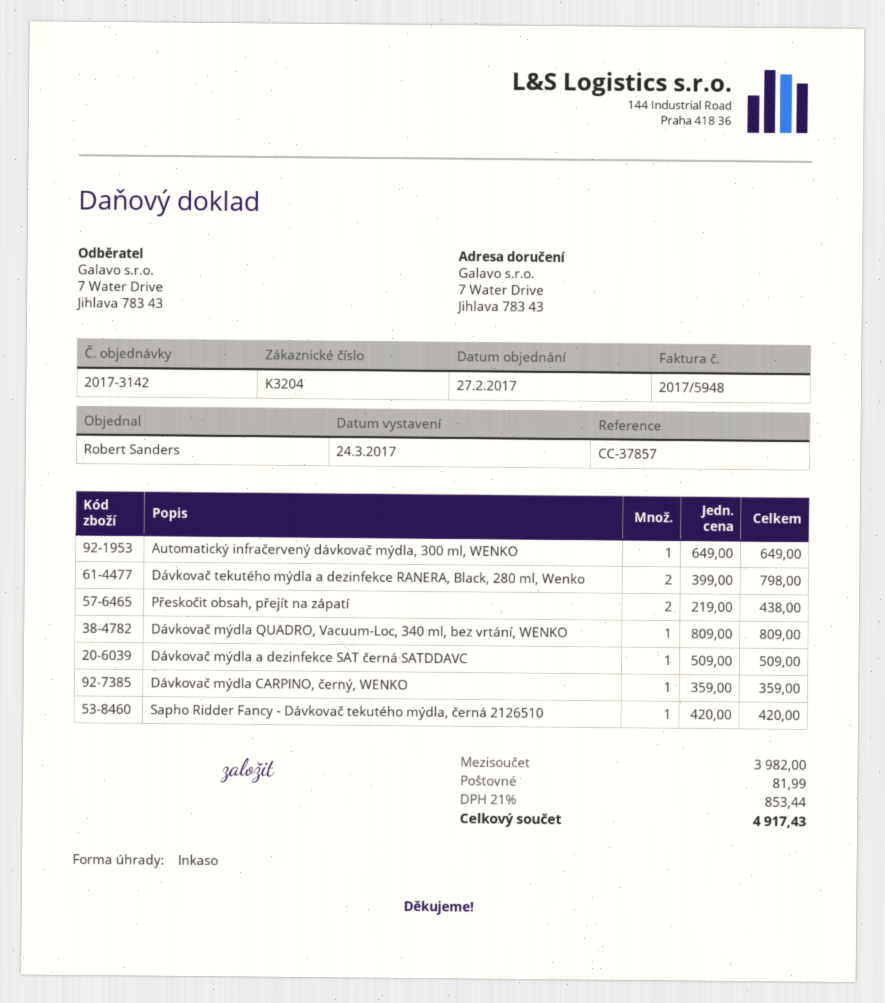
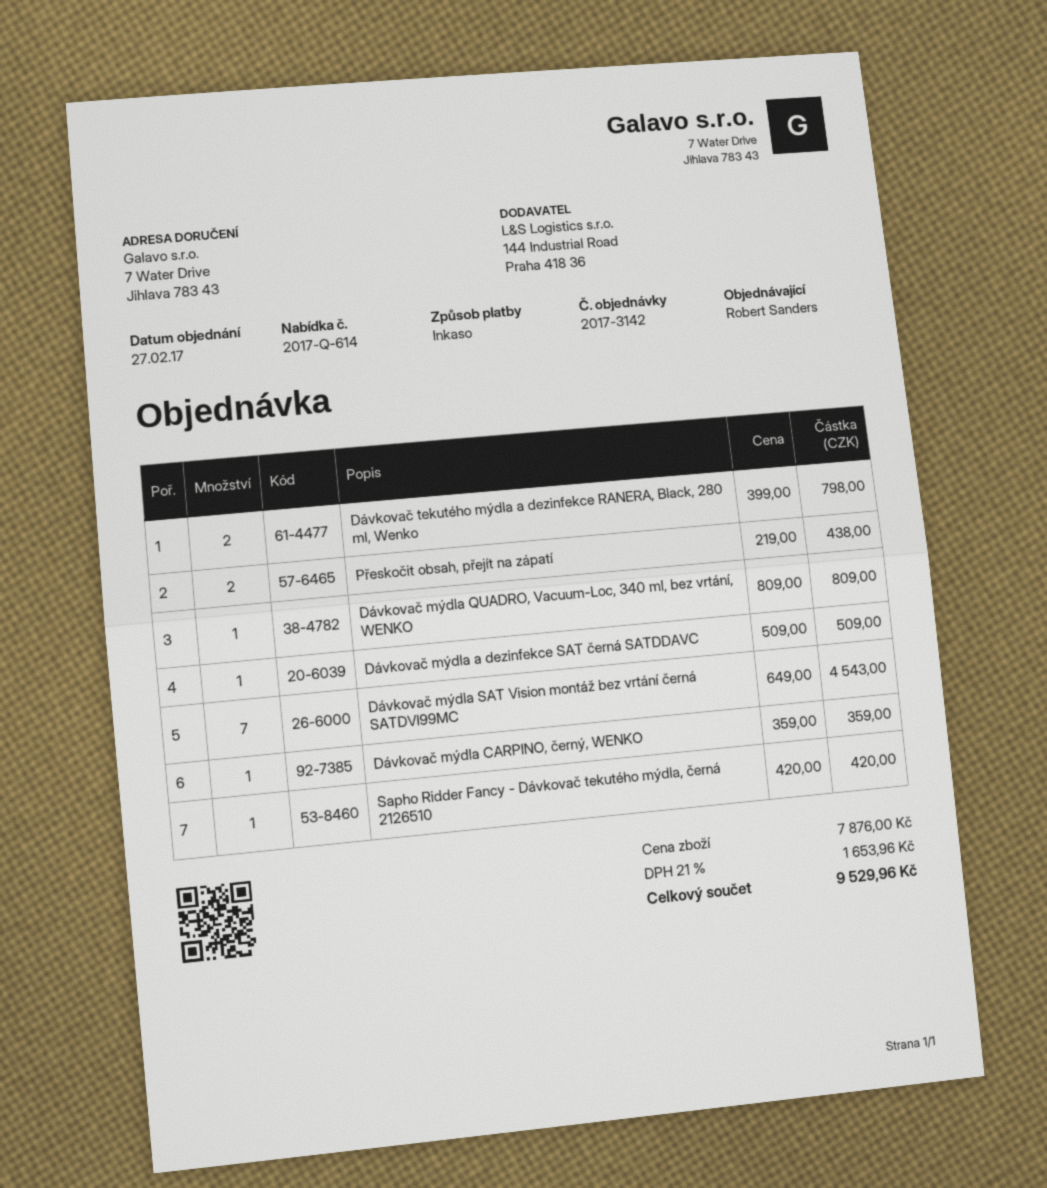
Automatický infračervený dávkovač mýdla, 300 ml, WENKO: 1 x 649.00 = 649.00 -> none
Dávkovač mýdla SAT Vision montáž bez vrtání černá SATDVI99MC: none -> 7 x 649.00 = 4543.00
subtotal: 3982.00 -> 7876.00
shipping: 81.99 -> none
tax: 21% = 853.44 -> 21% = 1653.96
total: 4917.43 -> 9529.96

